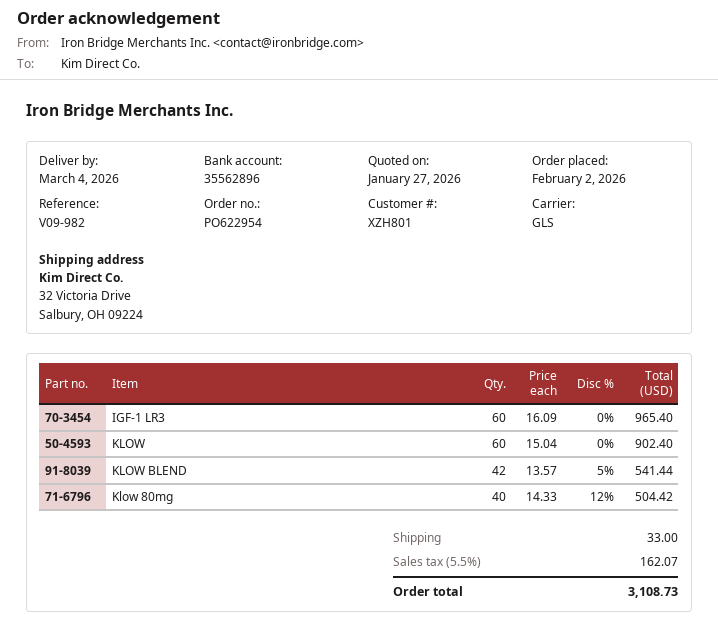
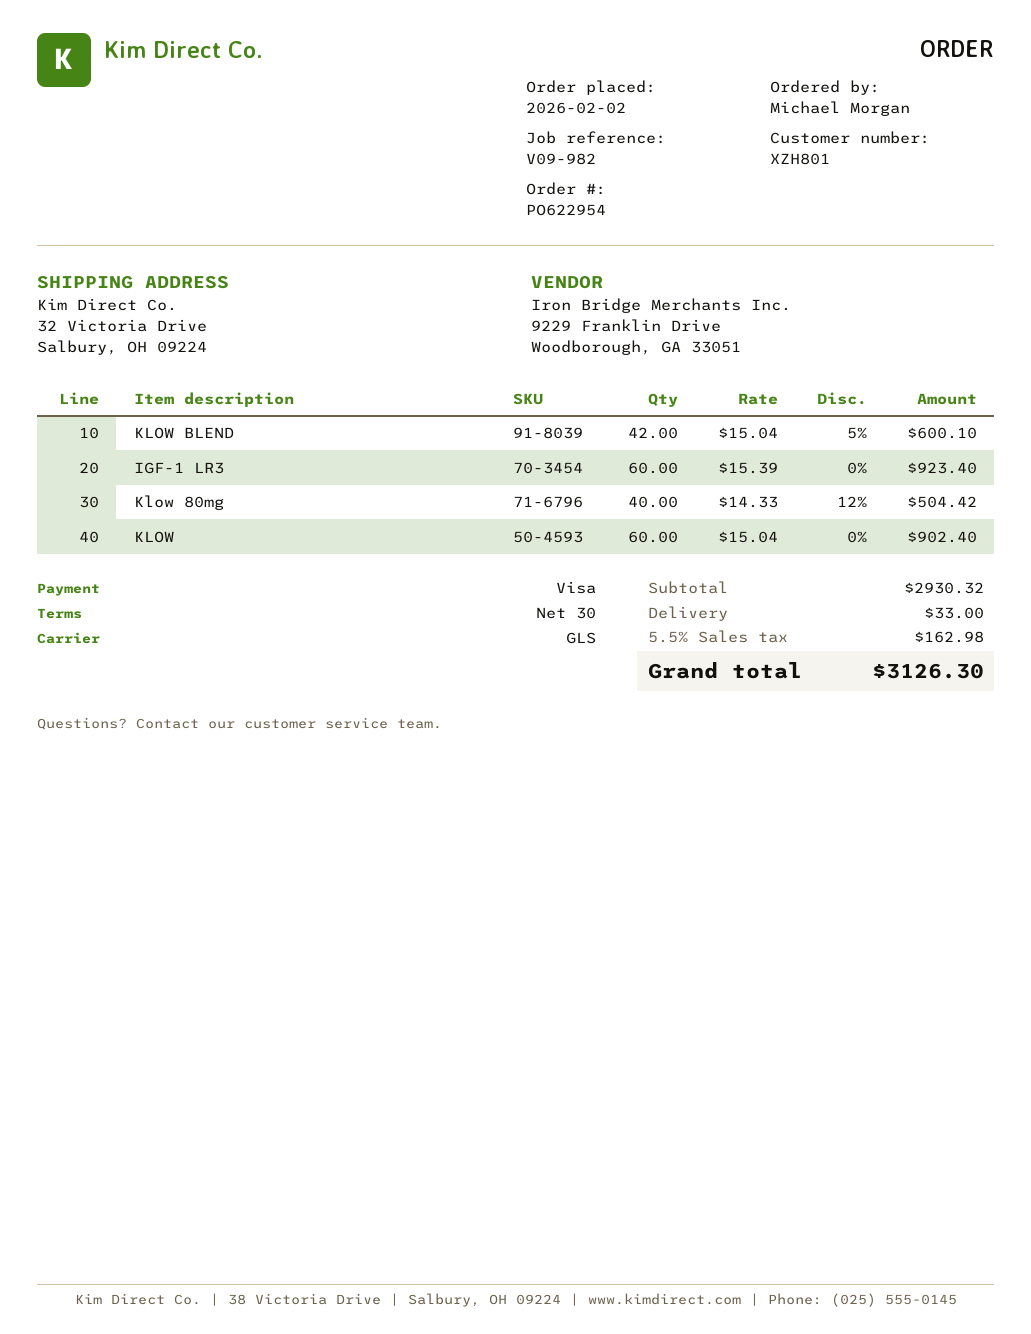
IGF-1 LR3: 60 x 16.09 = 965.40 -> 60 x 15.39 = 923.40
KLOW BLEND: 42 x 13.57 - 5% = 541.44 -> 42 x 15.04 - 5% = 600.10
tax: 5.5% = 162.07 -> 5.5% = 162.98
total: 3108.73 -> 3126.30

